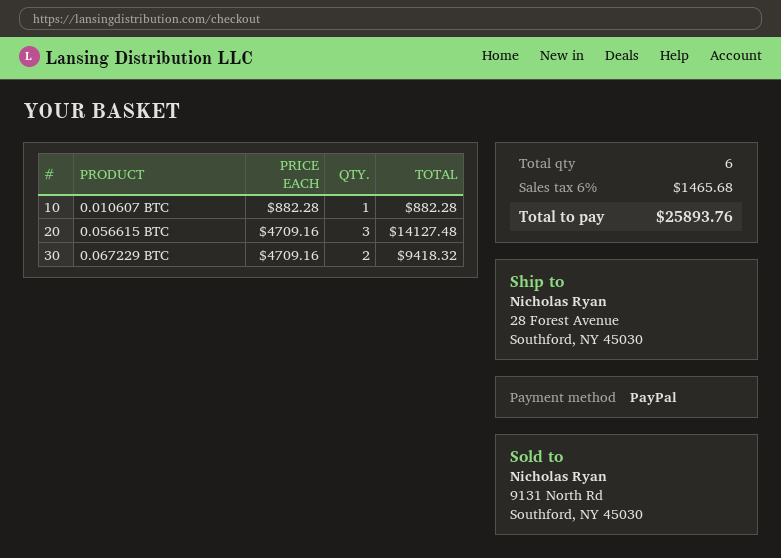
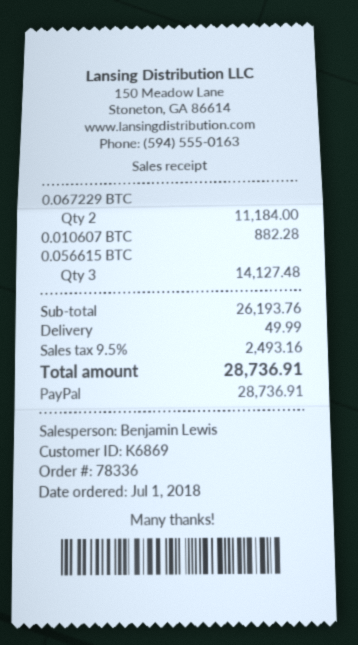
0.067229 BTC: 2 for 9418.32 -> 2 for 11184.00
shipping: none -> 49.99
tax: 6% = 1465.68 -> 9.5% = 2493.16
total: 25893.76 -> 28736.91

